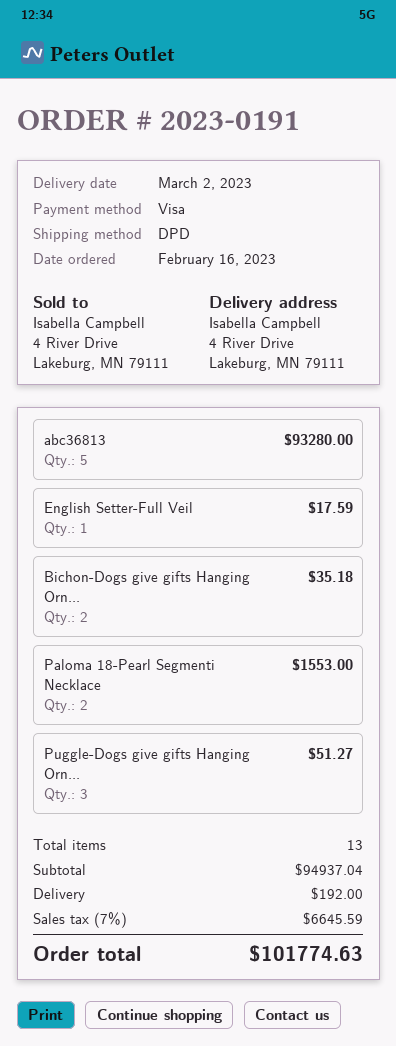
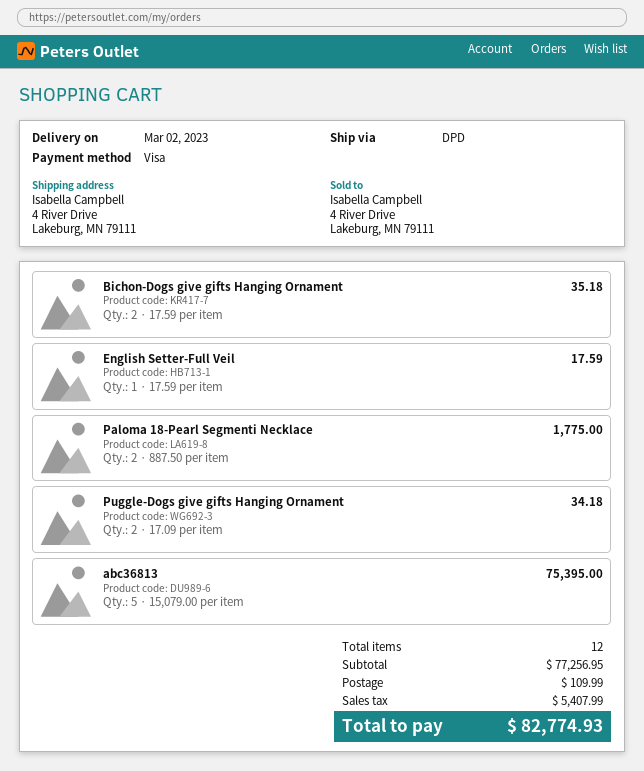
abc36813: 5 for 93280.00 -> 5 for 75395.00
Paloma 18-Pearl Segmenti Necklace: 2 for 1553.00 -> 2 for 1775.00
Puggle-Dogs give gifts Hanging Orn...: 3 for 51.27 -> 2 for 34.18
total quantity: 13 -> 12
subtotal: 94937.04 -> 77256.95
shipping: 192.00 -> 109.99
tax: 6645.59 -> 5407.99
total: 101774.63 -> 82774.93

